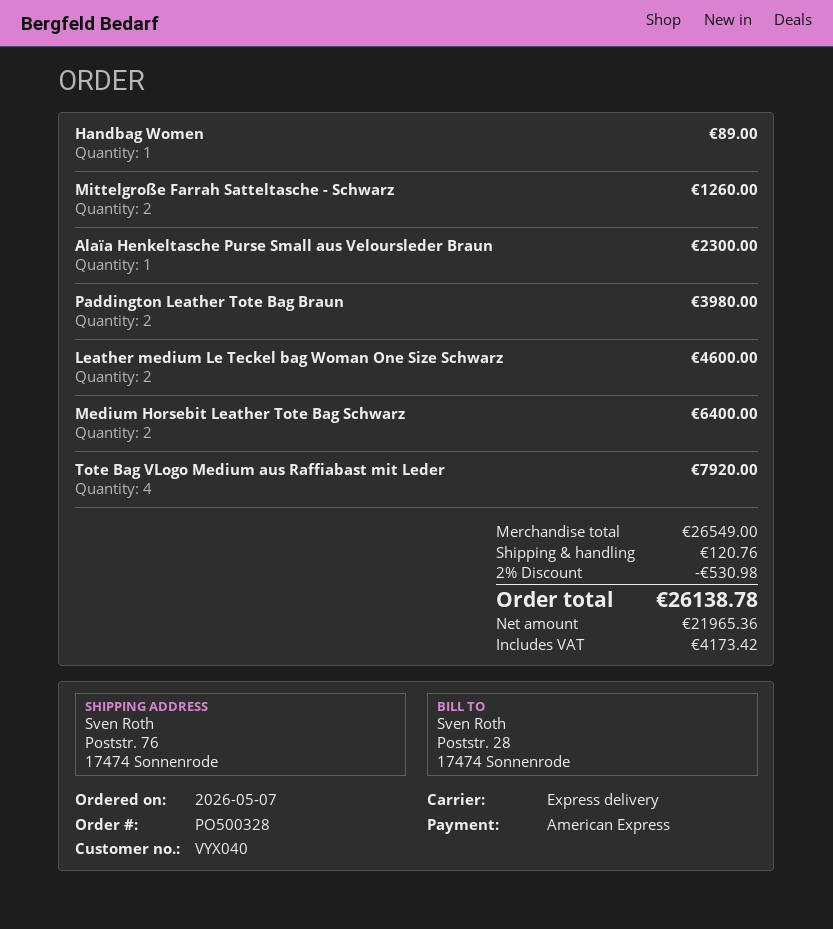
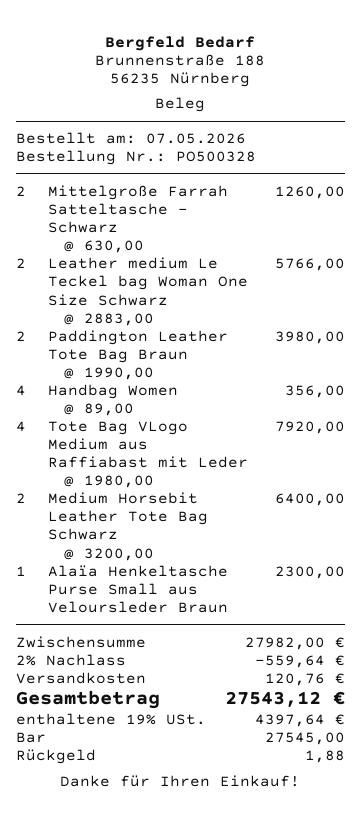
payment method: American Express -> cash
Handbag Women: 1 for 89.00 -> 4 for 356.00
Leather medium Le Teckel bag Woman One Size Schwarz: 2 for 4600.00 -> 2 for 5766.00
subtotal: 26549.00 -> 27982.00
discount: 2% = 530.98 -> 2% = 559.64
tax: 4173.42 -> 4397.64
total: 26138.78 -> 27543.12

